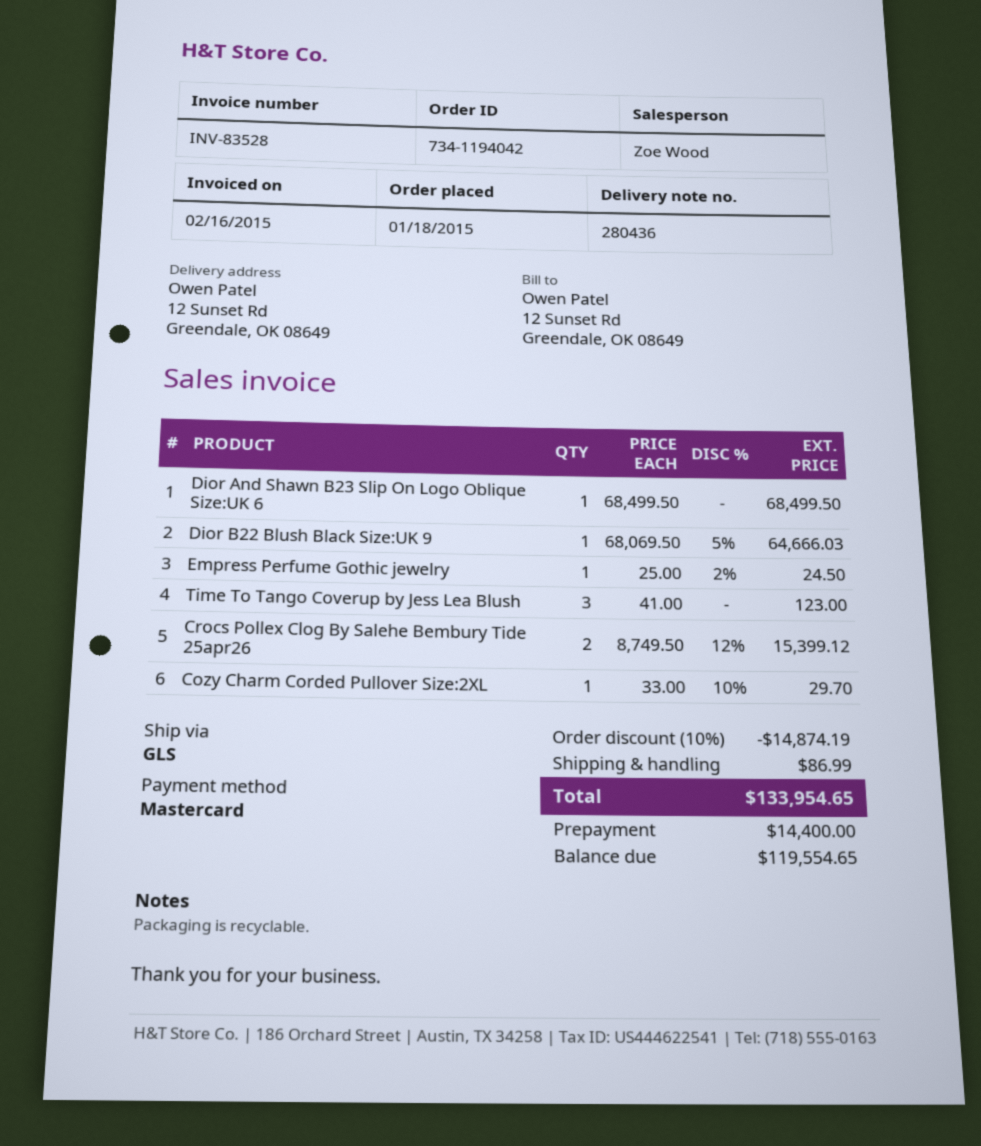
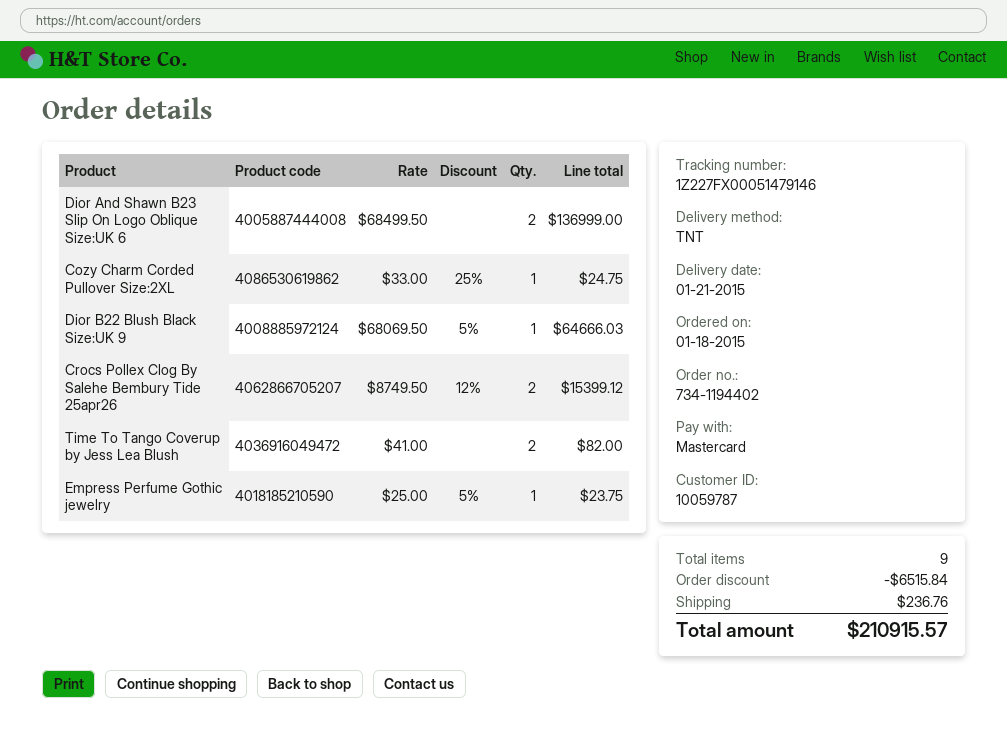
order number: 734-1194042 -> 734-1194402
shipping method: GLS -> TNT
Dior And Shawn B23 Slip On Logo Oblique Size:UK 6: 1 x 68499.50 = 68499.50 -> 2 x 68499.50 = 136999.00
Empress Perfume Gothic jewelry: 1 x 25.00 - 2% = 24.50 -> 1 x 25.00 - 5% = 23.75
Time To Tango Coverup by Jess Lea Blush: 3 x 41.00 = 123.00 -> 2 x 41.00 = 82.00
Cozy Charm Corded Pullover Size:2XL: 1 x 33.00 - 10% = 29.70 -> 1 x 33.00 - 25% = 24.75
discount: 14874.19 -> 6515.84
shipping: 86.99 -> 236.76
total: 133954.65 -> 210915.57

